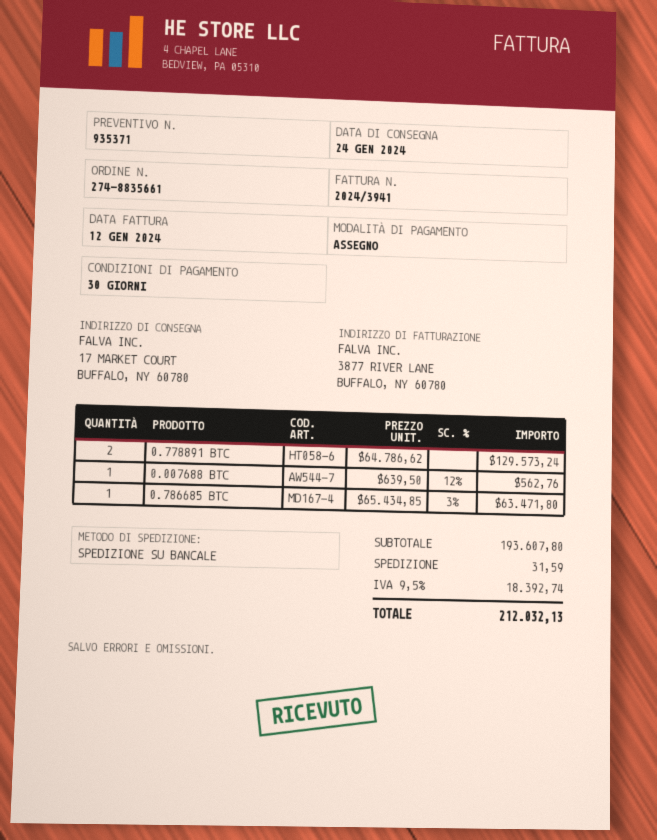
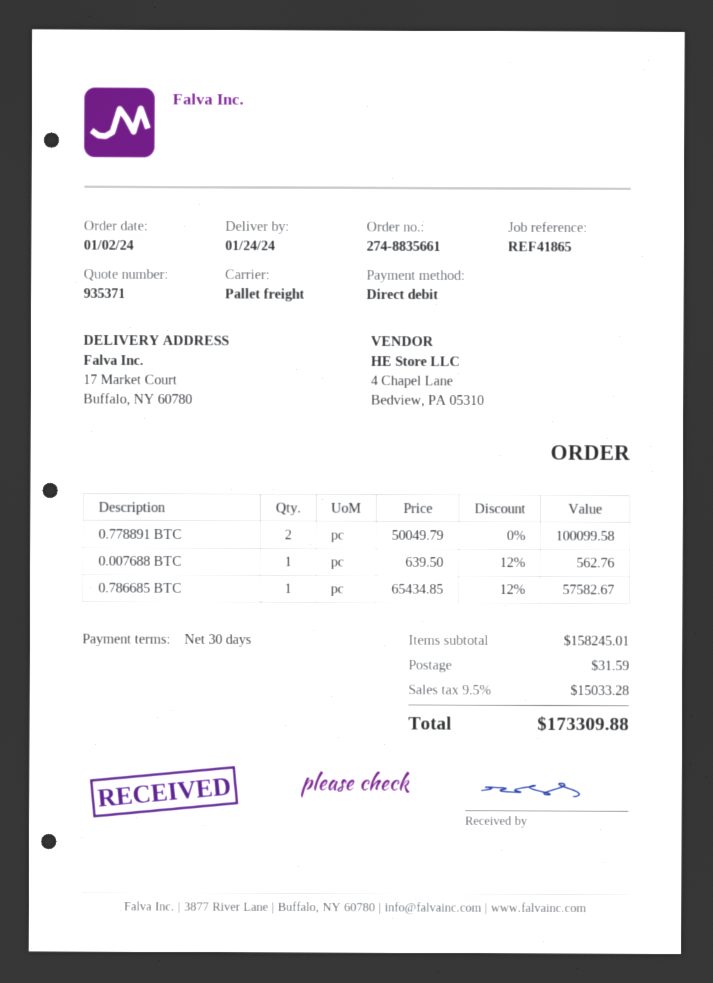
payment method: cheque -> direct debit
0.778891 BTC: 2 x 64786.62 = 129573.24 -> 2 x 50049.79 = 100099.58
0.786685 BTC: 1 x 65434.85 - 3% = 63471.80 -> 1 x 65434.85 - 12% = 57582.67
subtotal: 193607.80 -> 158245.01
tax: 9.5% = 18392.74 -> 9.5% = 15033.28
total: 212032.13 -> 173309.88

